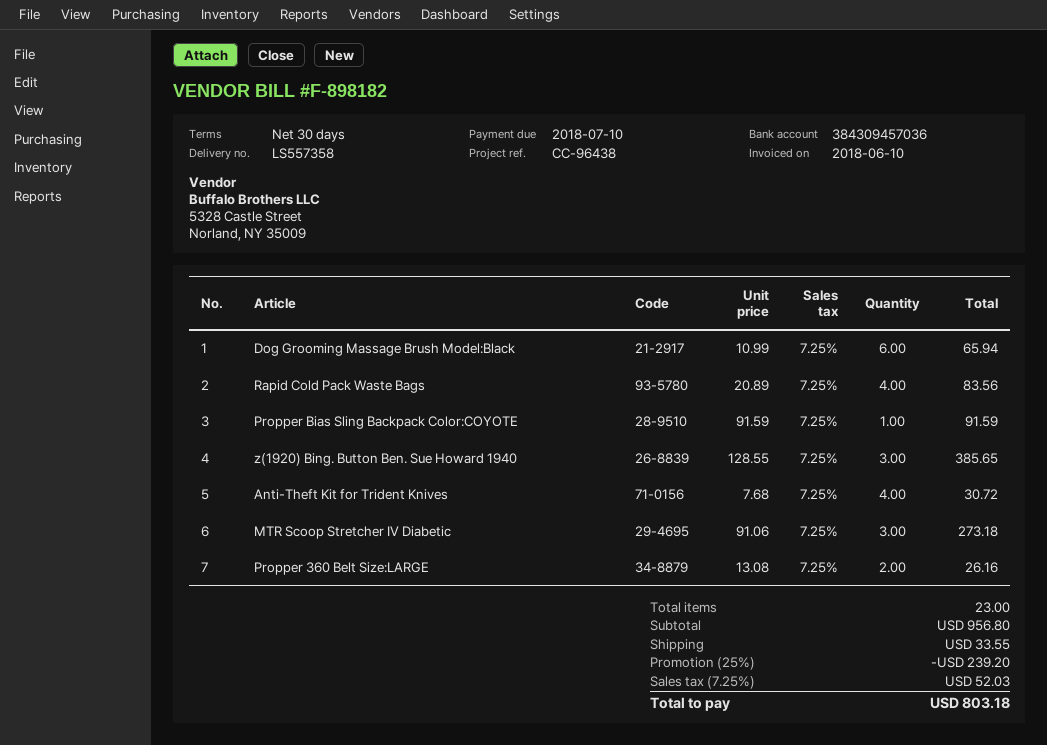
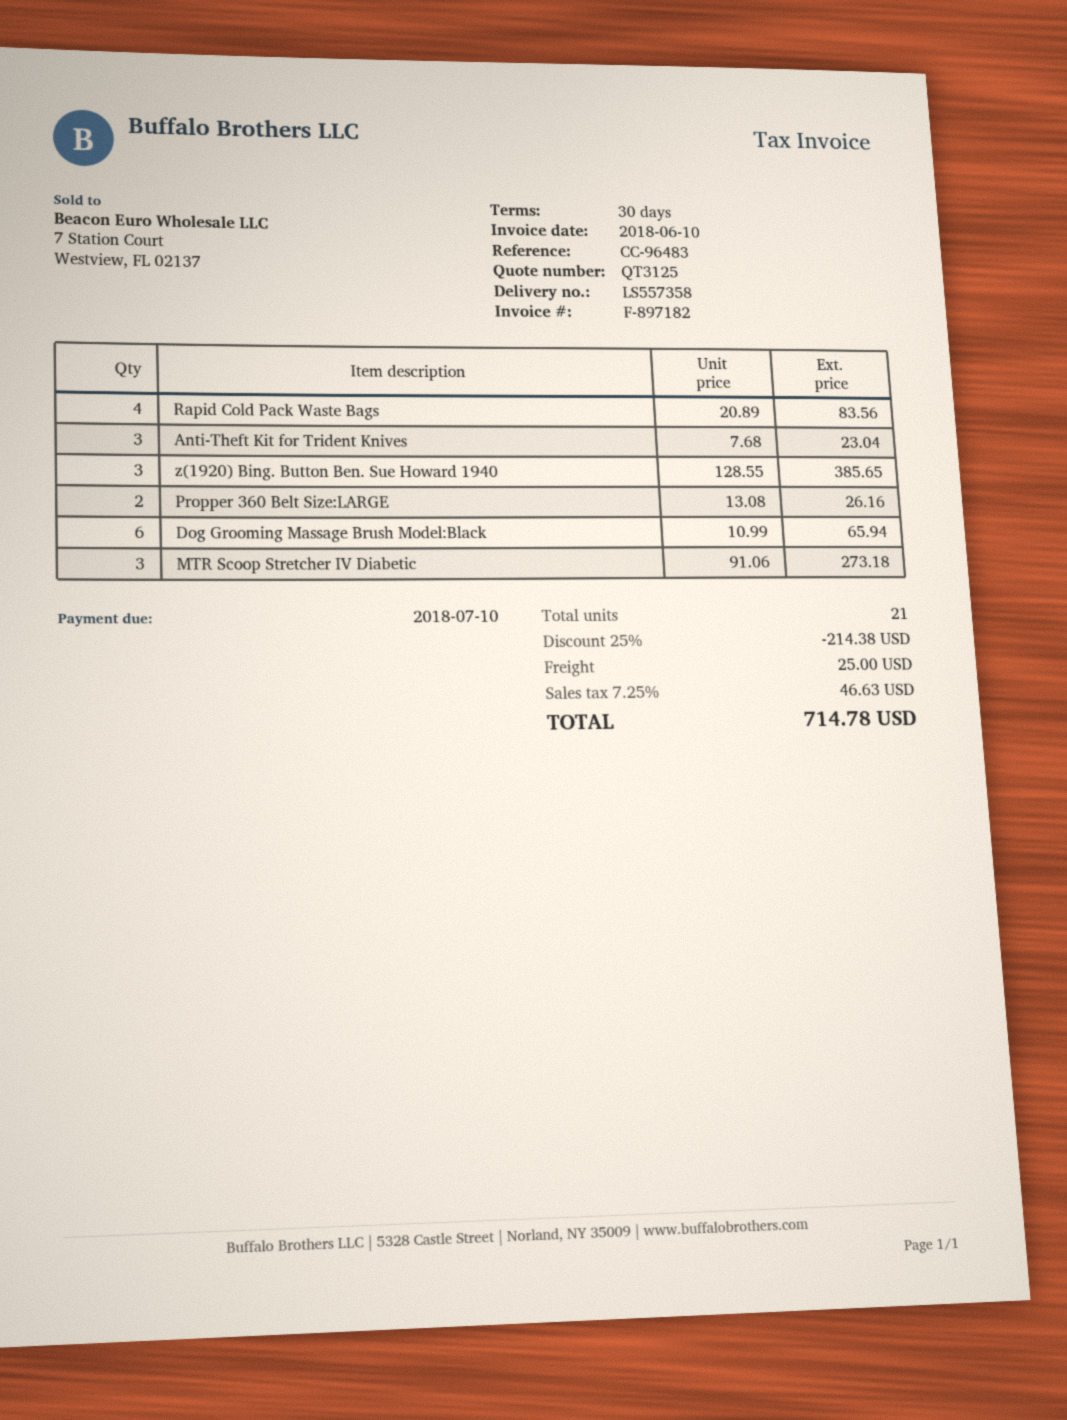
invoice number: F-898182 -> F-897182
reference: CC-96438 -> CC-96483
Propper Bias Sling Backpack Color:COYOTE: 1 x 91.59 = 91.59 -> none
Anti-Theft Kit for Trident Knives: 4 x 7.68 = 30.72 -> 3 x 7.68 = 23.04
total quantity: 23 -> 21
discount: 25% = 239.20 -> 25% = 214.38
shipping: 33.55 -> 25.00
tax: 7.25% = 52.03 -> 7.25% = 46.63
total: 803.18 -> 714.78

